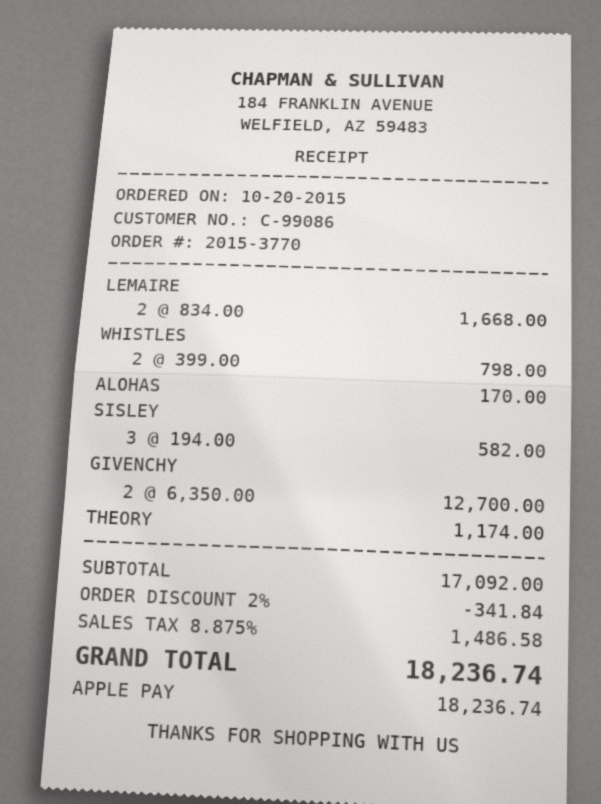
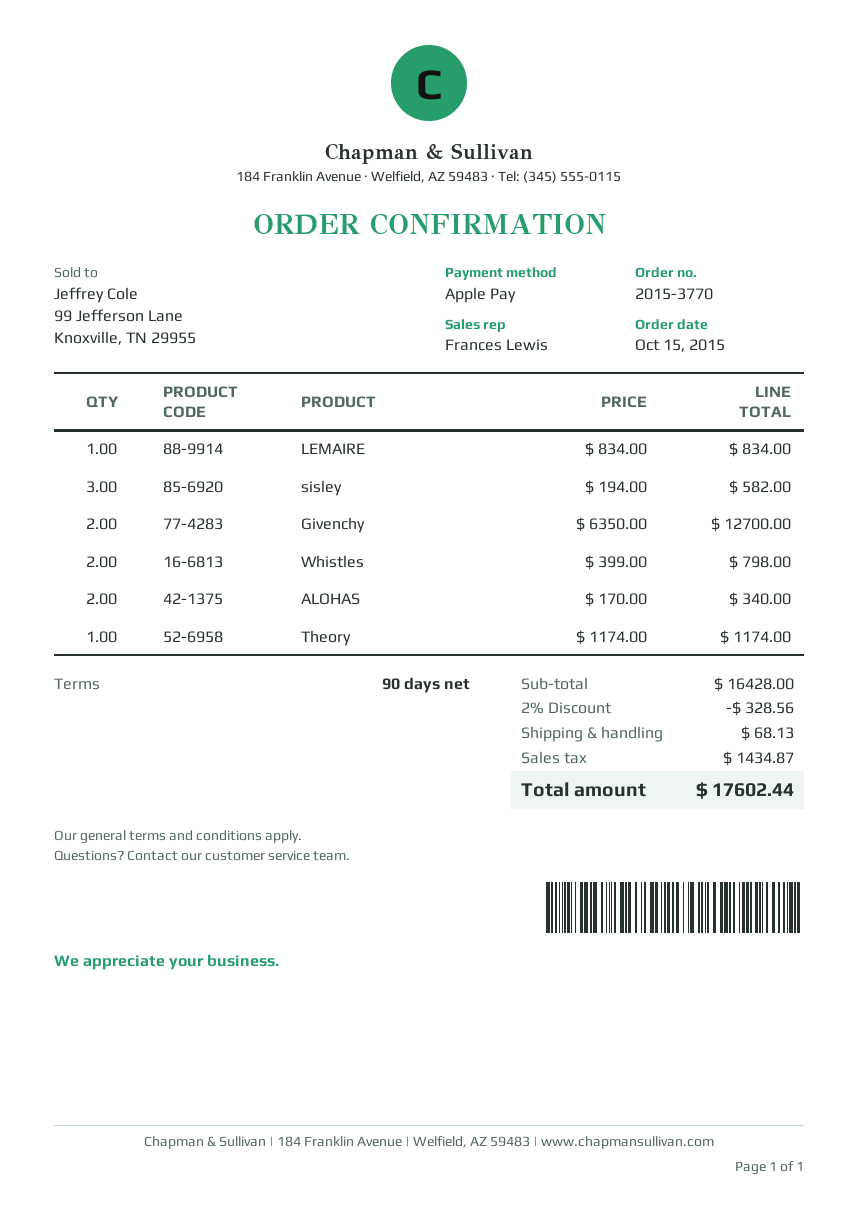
order date: 2015-10-20 -> 2015-10-15
LEMAIRE: 2 x 834.00 = 1668.00 -> 1 x 834.00 = 834.00
ALOHAS: 1 x 170.00 = 170.00 -> 2 x 170.00 = 340.00
subtotal: 17092.00 -> 16428.00
discount: 2% = 341.84 -> 2% = 328.56
shipping: none -> 68.13
tax: 1486.58 -> 1434.87
total: 18236.74 -> 17602.44

